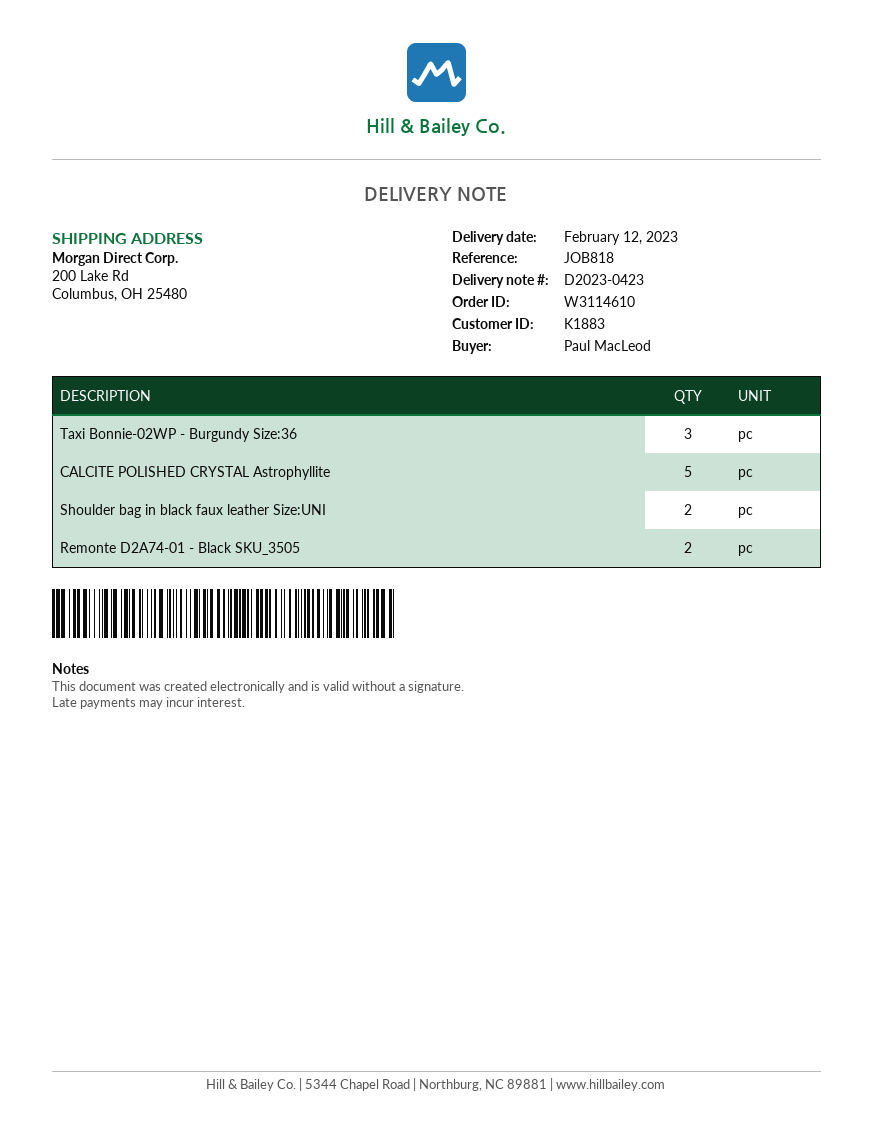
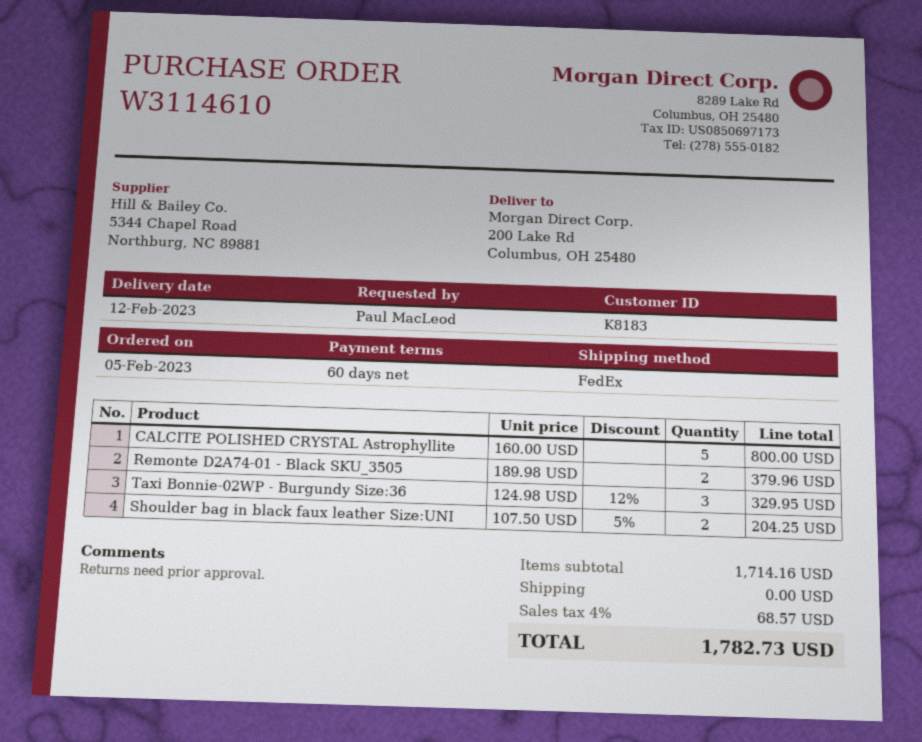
customer number: K1883 -> K8183

